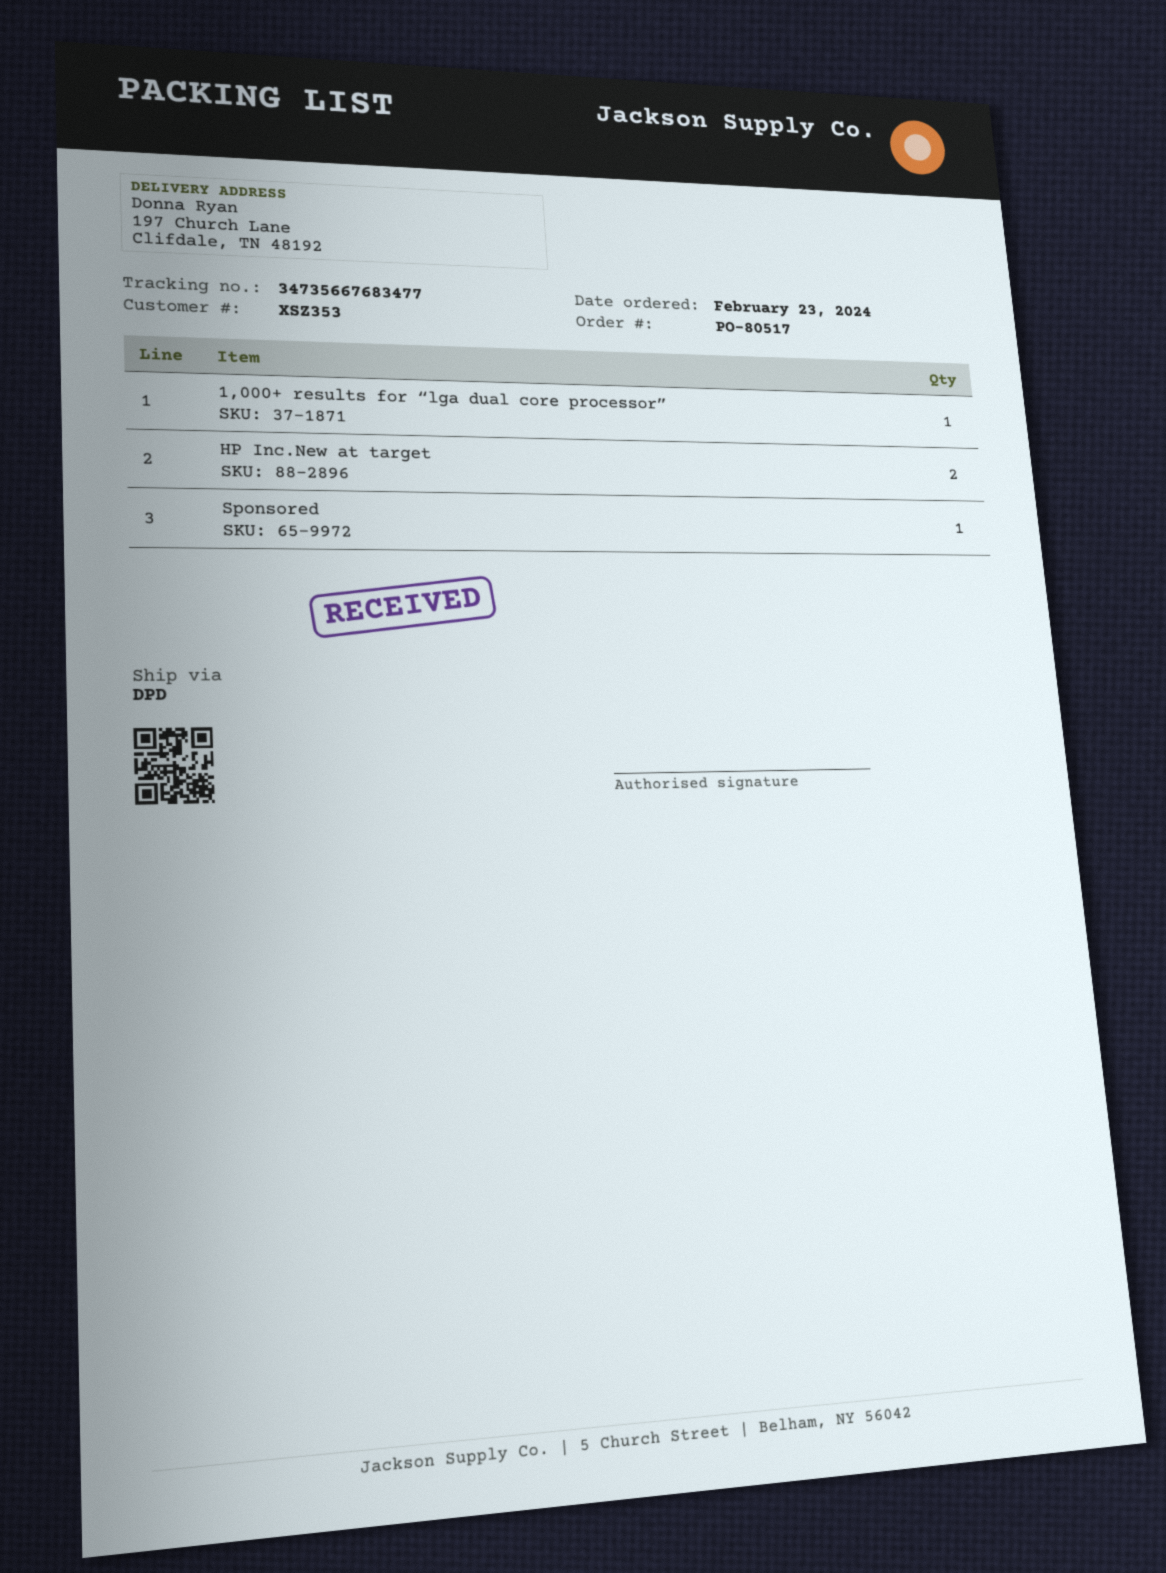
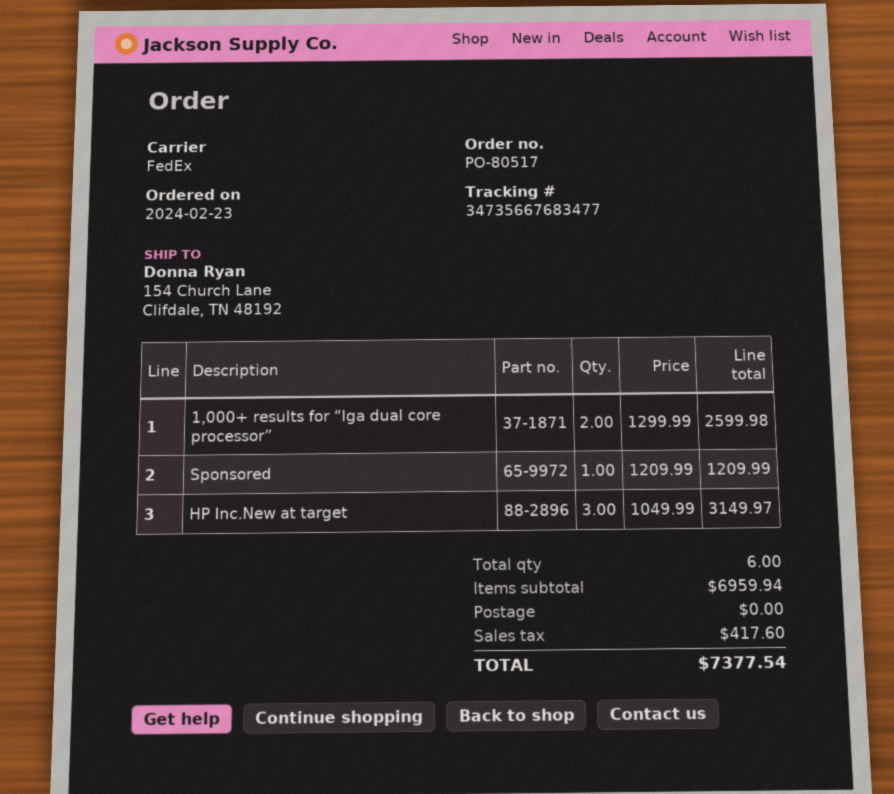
shipping method: DPD -> FedEx
ship to: 197 Church Lane, Clifdale, TN 48192 -> 154 Church Lane, Clifdale, TN 48192
1,000+ results for “lga dual core processor”: 1 -> 2
HP Inc.New at target: 2 -> 3

